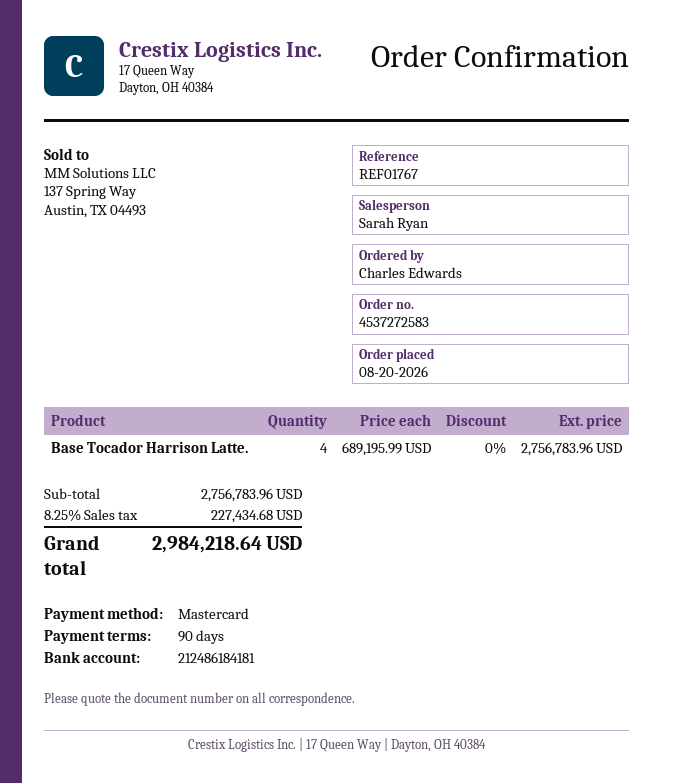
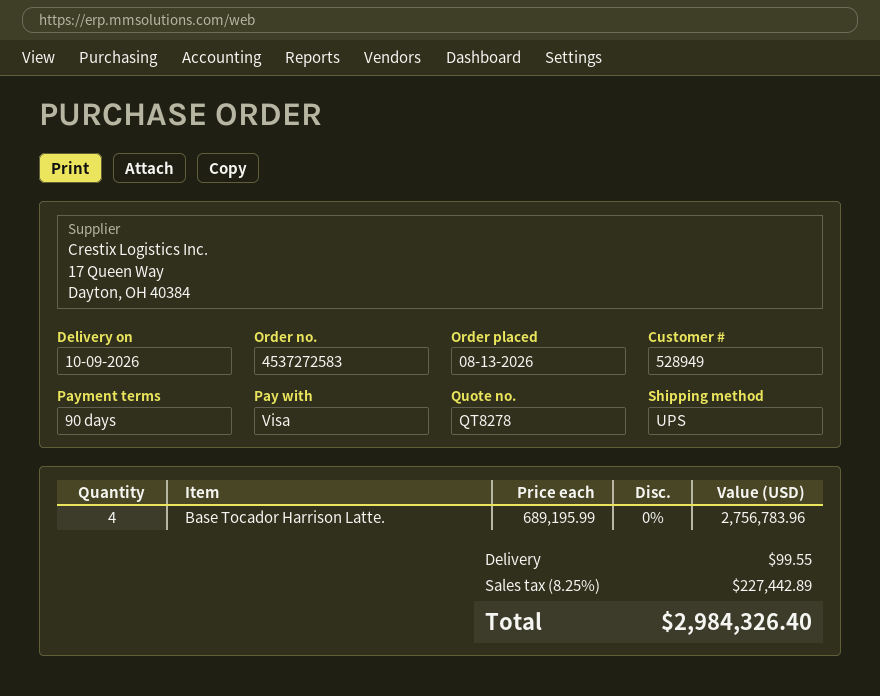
order date: 2026-08-20 -> 2026-08-13
payment method: Mastercard -> Visa
shipping: none -> 99.55
tax: 8.25% = 227434.68 -> 8.25% = 227442.89
total: 2984218.64 -> 2984326.40

